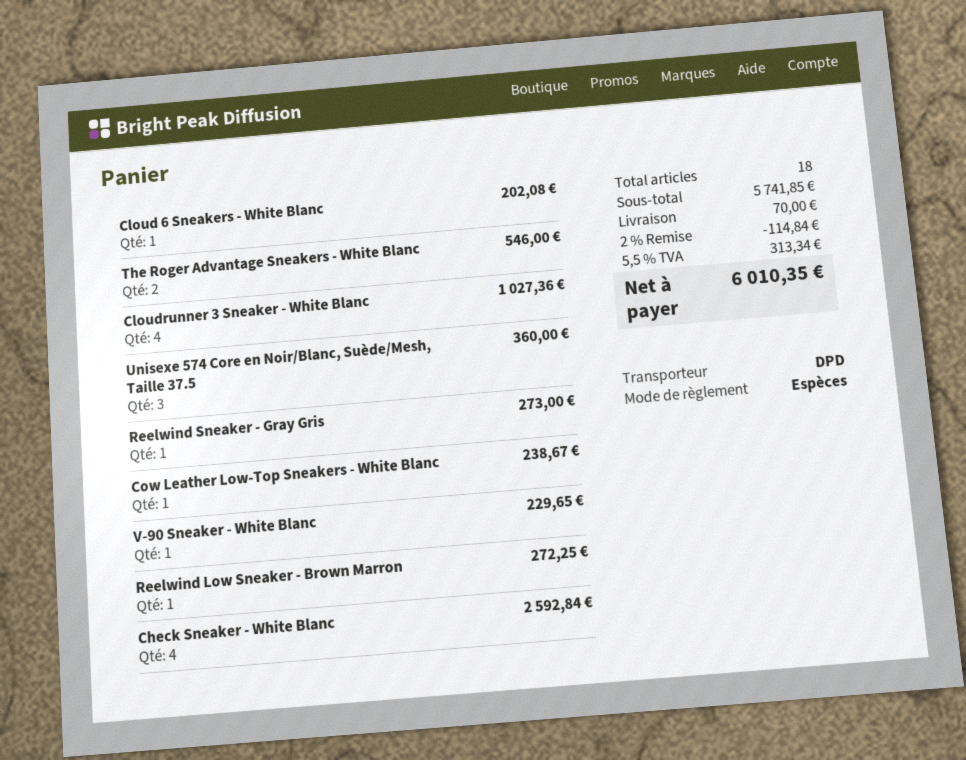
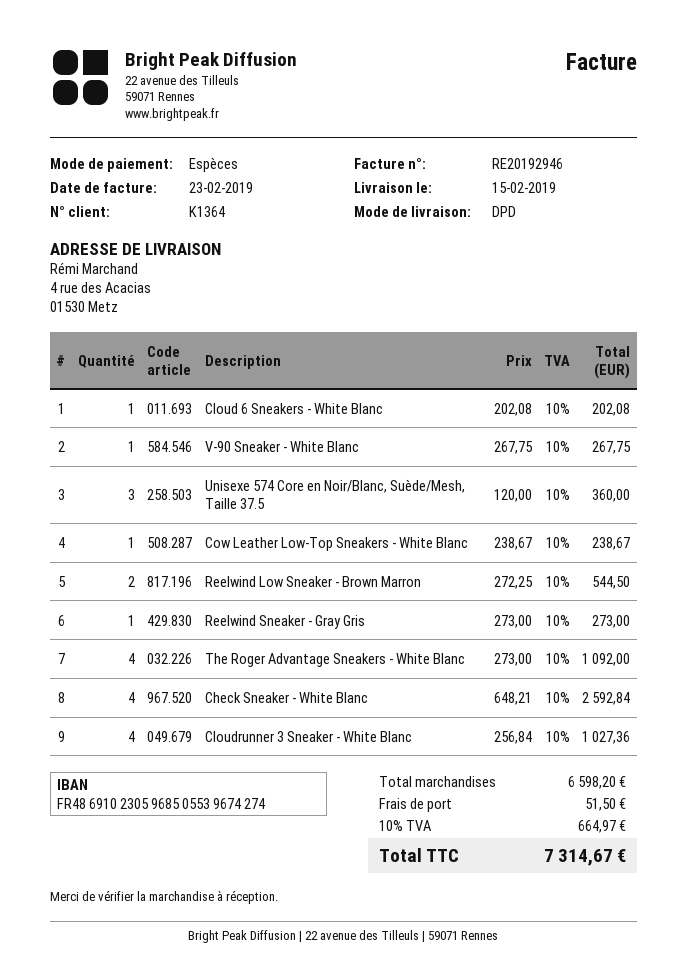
The Roger Advantage Sneakers - White Blanc: 2 for 546.00 -> 4 for 1092.00
V-90 Sneaker - White Blanc: 1 for 229.65 -> 1 for 267.75
Reelwind Low Sneaker - Brown Marron: 1 for 272.25 -> 2 for 544.50
subtotal: 5741.85 -> 6598.20
discount: 2% = 114.84 -> none
shipping: 70.00 -> 51.50
tax: 5.5% = 313.34 -> 10% = 664.97
total: 6010.35 -> 7314.67

